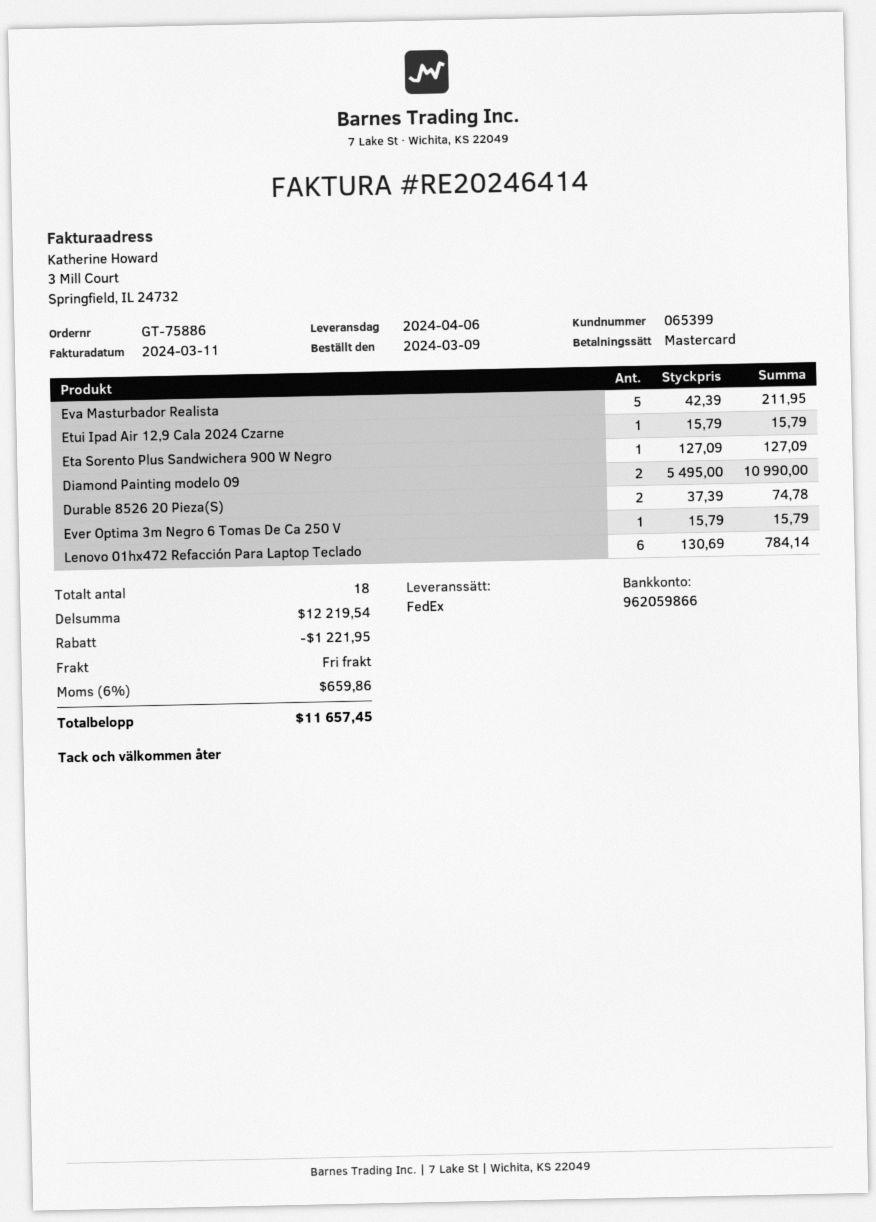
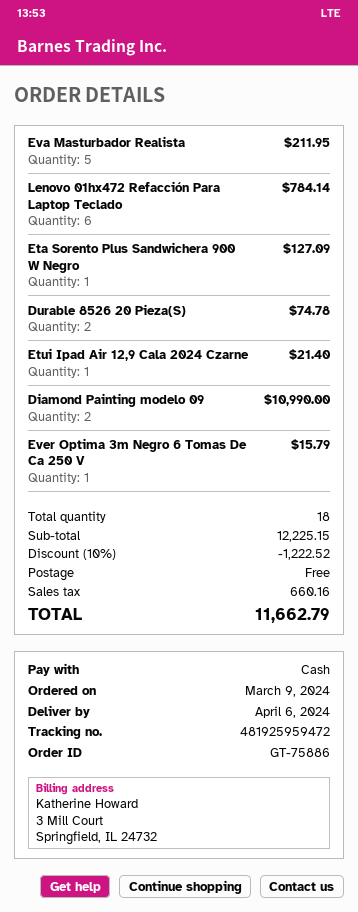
payment method: Mastercard -> cash
Etui Ipad Air 12,9 Cala 2024 Czarne: 1 for 15.79 -> 1 for 21.40
subtotal: 12219.54 -> 12225.15
discount: 1221.95 -> 1222.52
tax: 659.86 -> 660.16
total: 11657.45 -> 11662.79

